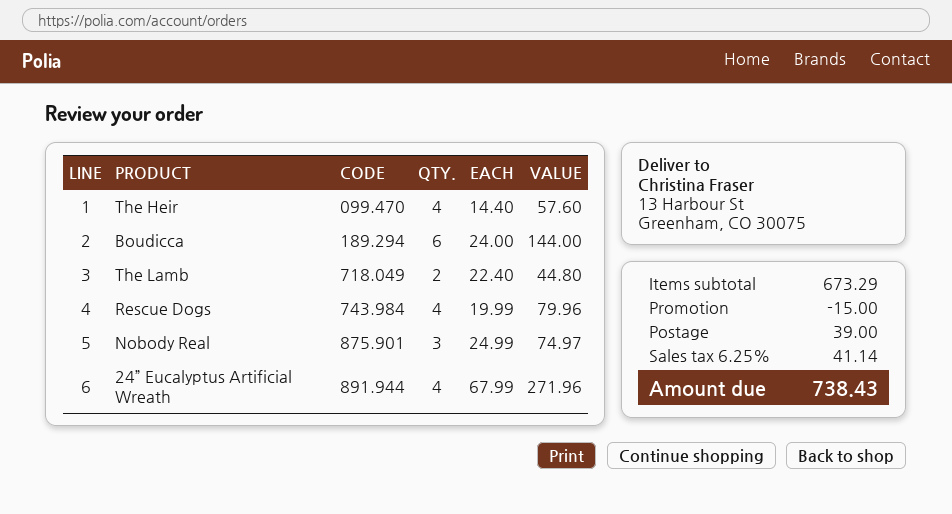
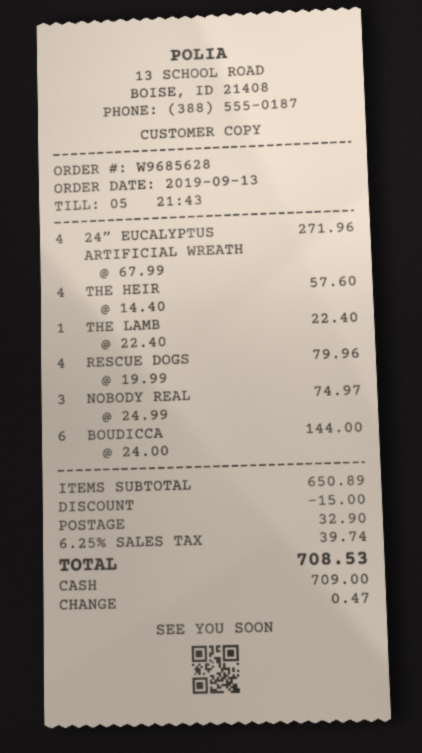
The Lamb: 2 x 22.40 = 44.80 -> 1 x 22.40 = 22.40
subtotal: 673.29 -> 650.89
shipping: 39.00 -> 32.90
tax: 6.25% = 41.14 -> 6.25% = 39.74
total: 738.43 -> 708.53

